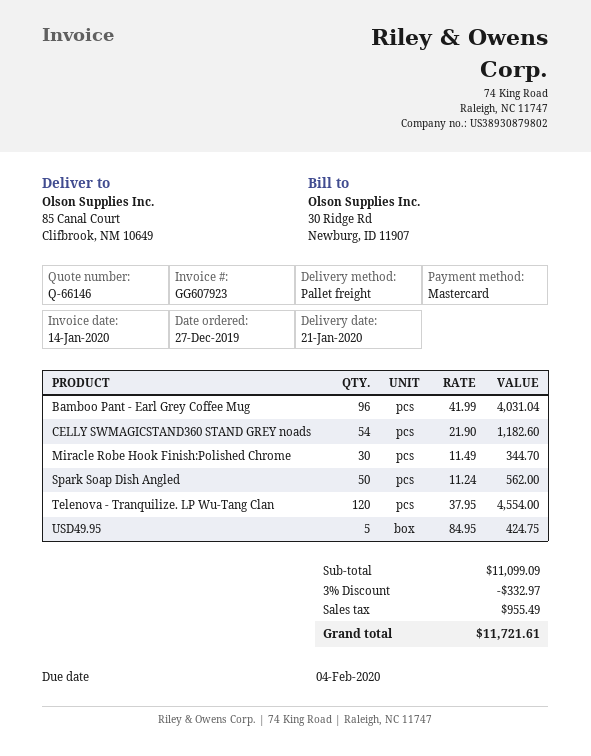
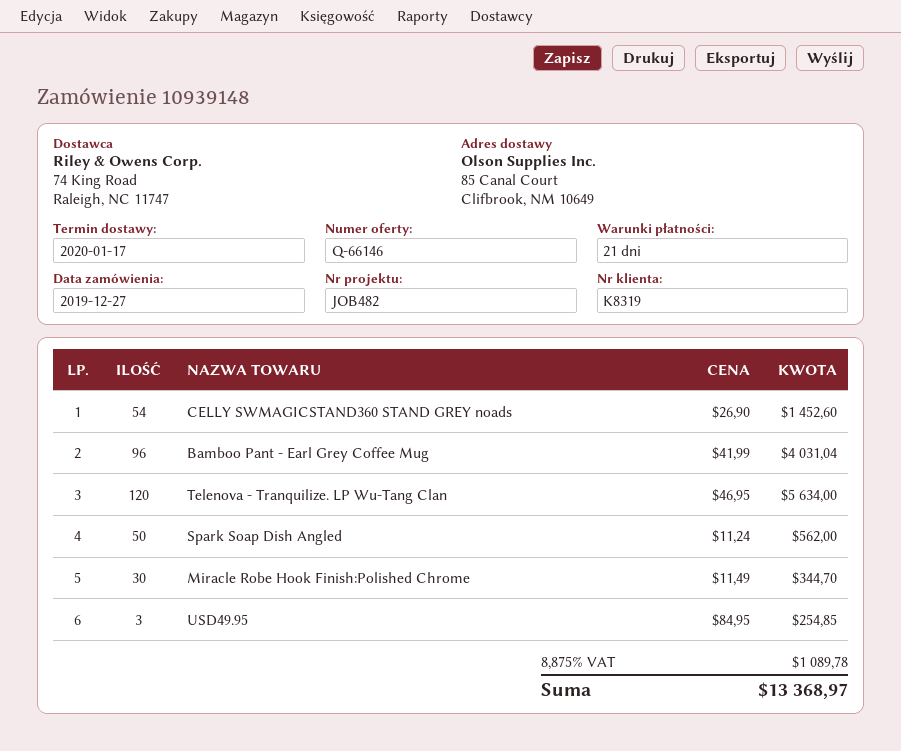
delivery date: 2020-01-21 -> 2020-01-17
CELLY SWMAGICSTAND360 STAND GREY noads: 54 x 21.90 = 1182.60 -> 54 x 26.90 = 1452.60
Telenova - Tranquilize. LP Wu-Tang Clan: 120 x 37.95 = 4554.00 -> 120 x 46.95 = 5634.00
USD49.95: 5 x 84.95 = 424.75 -> 3 x 84.95 = 254.85
discount: 3% = 332.97 -> none
tax: 955.49 -> 1089.78
total: 11721.61 -> 13368.97

